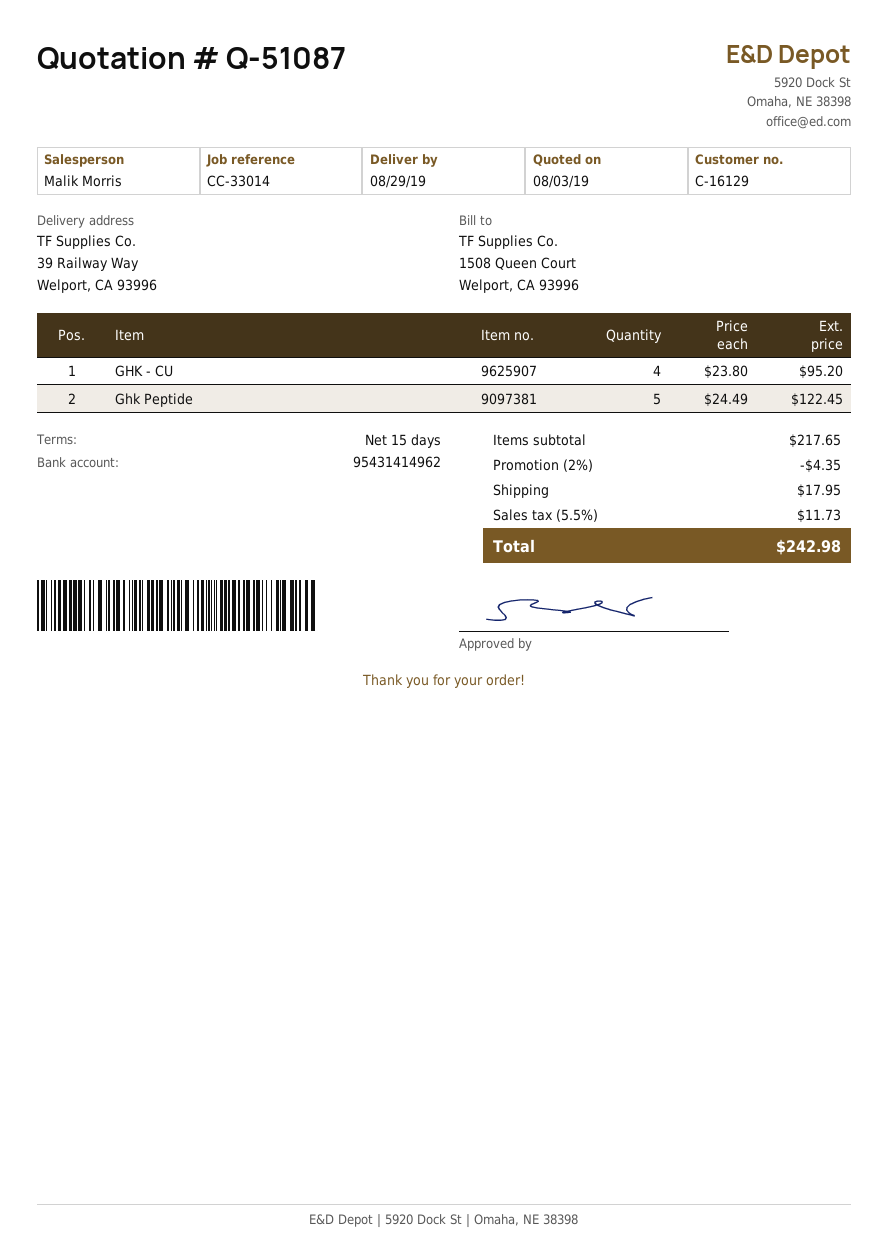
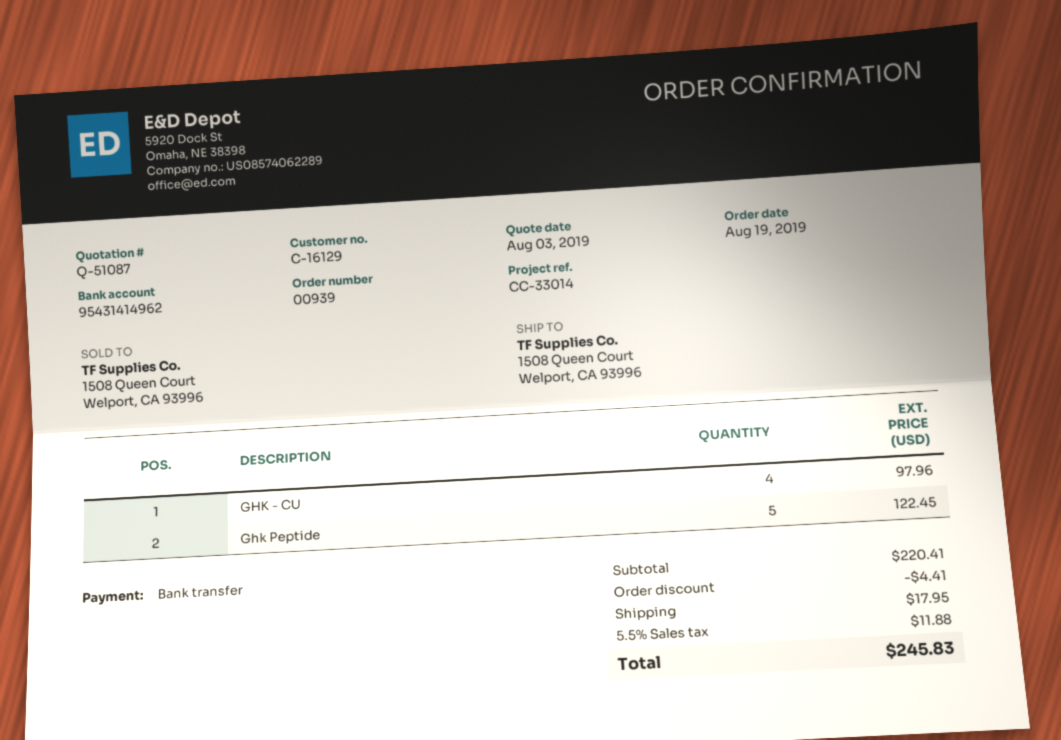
ship to: 39 Railway Way, Welport, CA 93996 -> 1508 Queen Court, Welport, CA 93996
GHK - CU: 4 for 95.20 -> 4 for 97.96
subtotal: 217.65 -> 220.41
discount: 4.35 -> 4.41
tax: 5.5% = 11.73 -> 5.5% = 11.88
total: 242.98 -> 245.83

